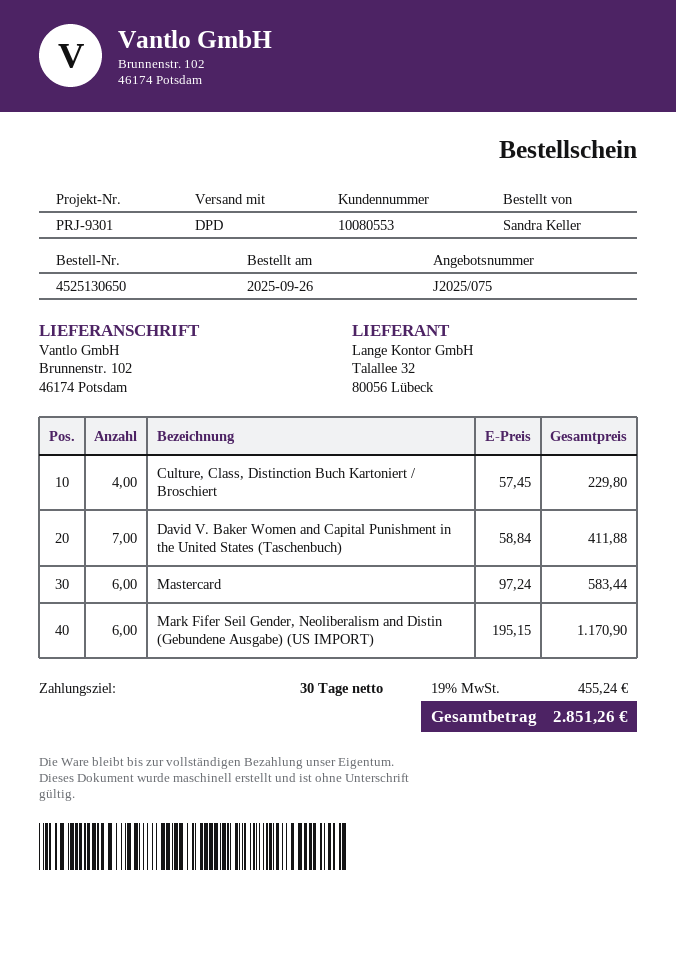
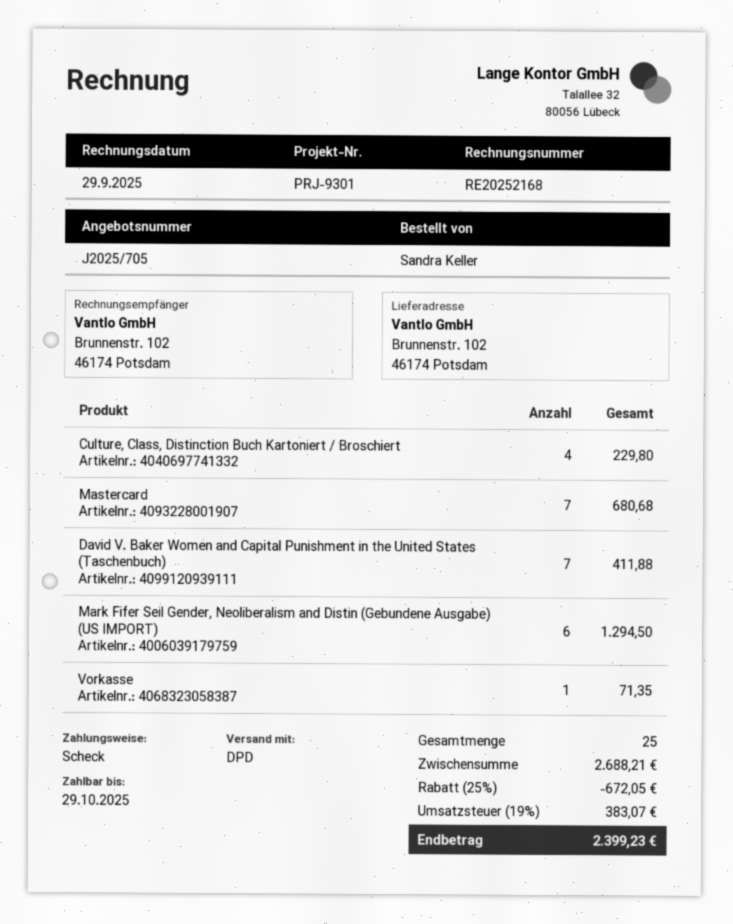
quote number: J2025/075 -> J2025/705
Mastercard: 6 for 583.44 -> 7 for 680.68
Mark Fifer Seil Gender, Neoliberalism and Distin (Gebundene Ausgabe) (US IMPORT): 6 for 1170.90 -> 6 for 1294.50
Vorkasse: none -> 1 for 71.35
discount: none -> 25% = 672.05
tax: 19% = 455.24 -> 19% = 383.07
total: 2851.26 -> 2399.23

